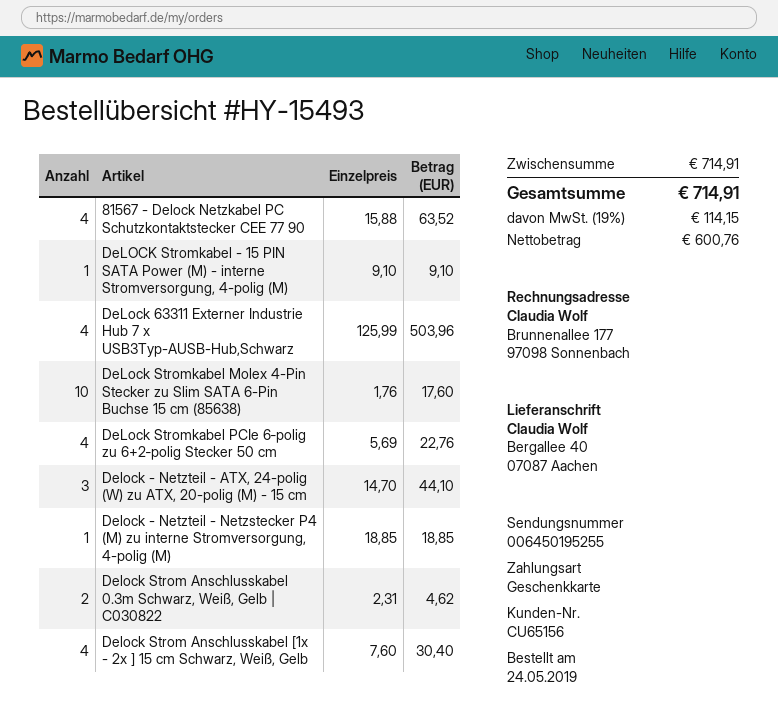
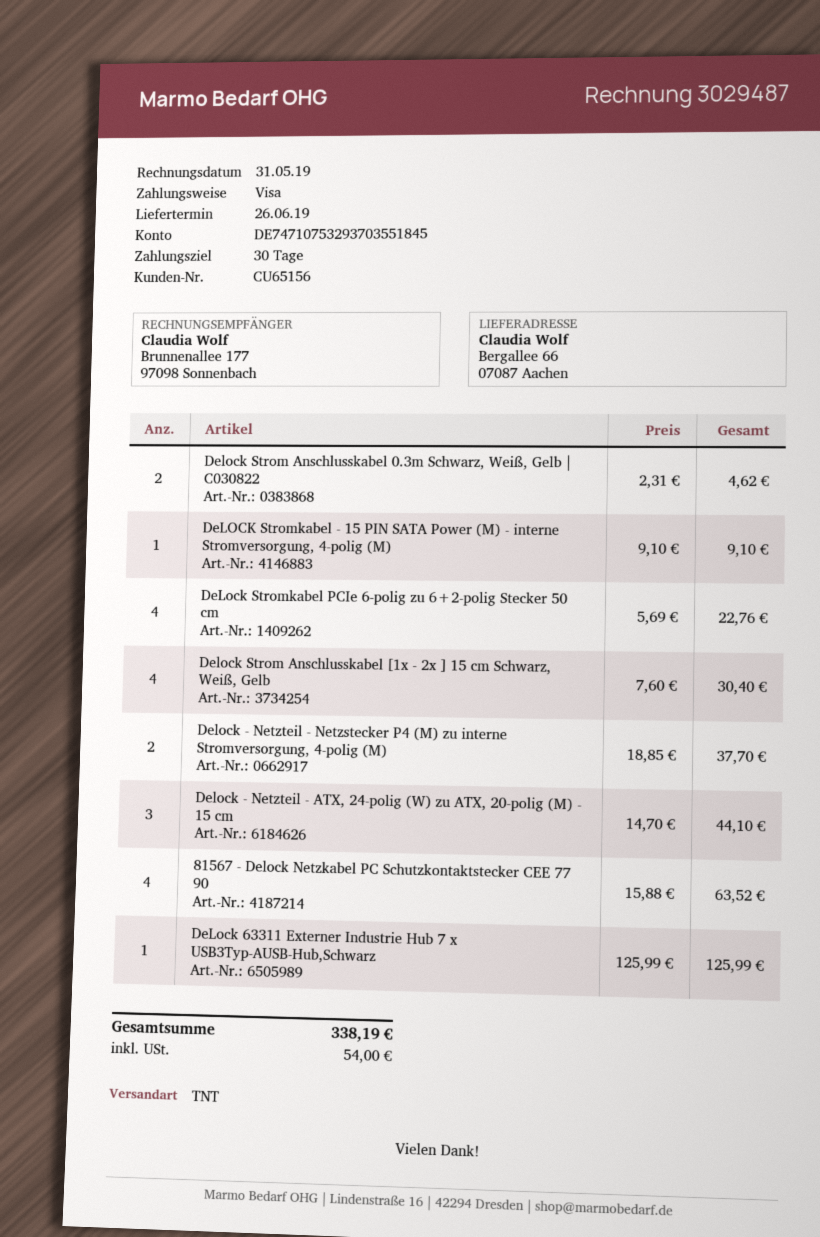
payment method: gift card -> Visa
ship to: Bergallee 40, 07087 Aachen -> Bergallee 66, 07087 Aachen
DeLock 63311 Externer Industrie Hub 7 x USB3Typ-AUSB-Hub,Schwarz: 4 x 125.99 = 503.96 -> 1 x 125.99 = 125.99
DeLock Stromkabel Molex 4-Pin Stecker zu Slim SATA 6-Pin Buchse 15 cm (85638): 10 x 1.76 = 17.60 -> none
Delock - Netzteil - Netzstecker P4 (M) zu interne Stromversorgung, 4-polig (M): 1 x 18.85 = 18.85 -> 2 x 18.85 = 37.70
tax: 114.15 -> 54.00
total: 714.91 -> 338.19

